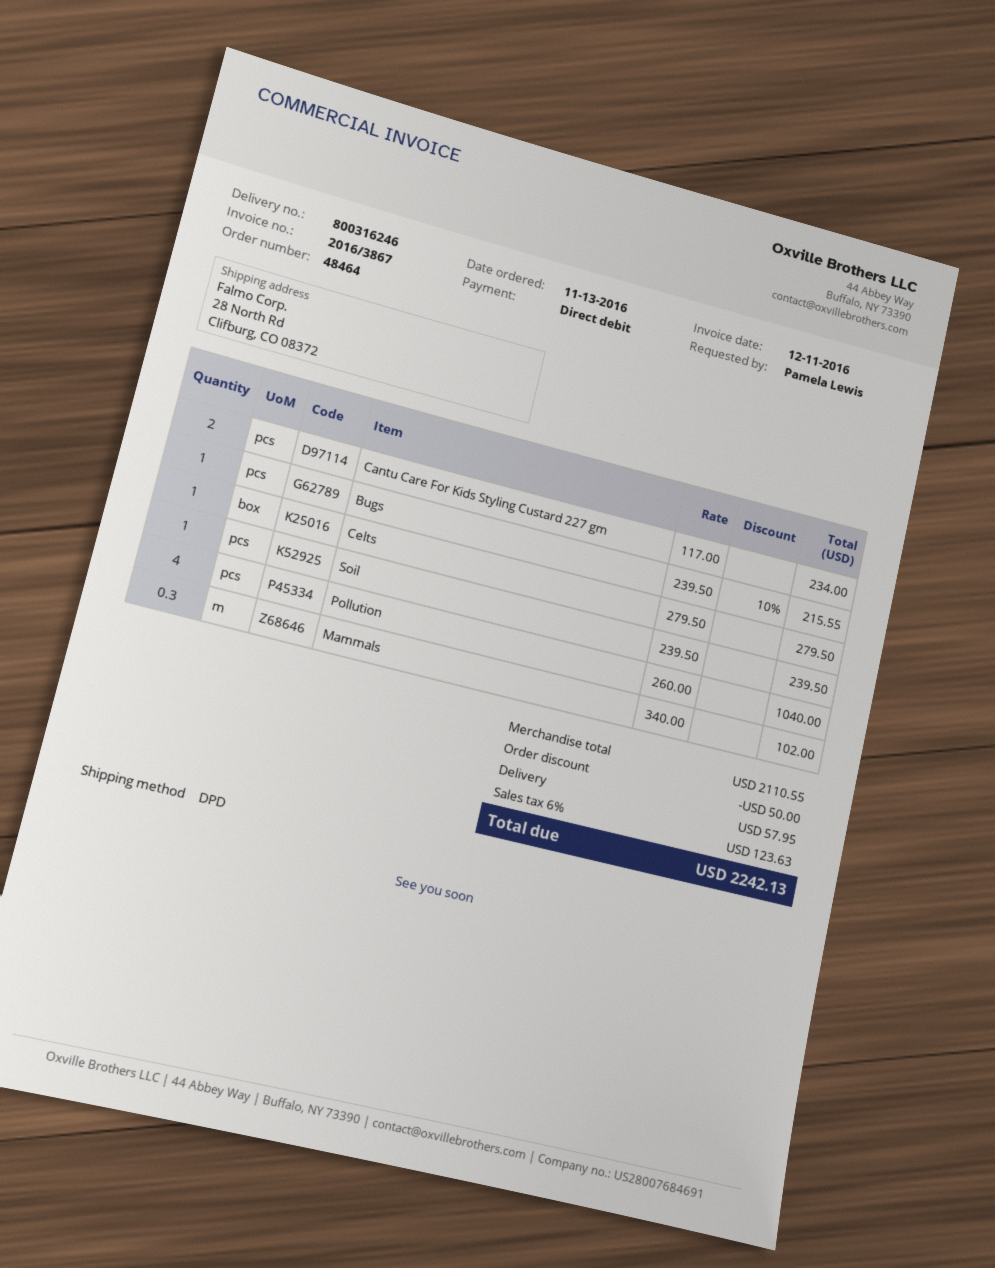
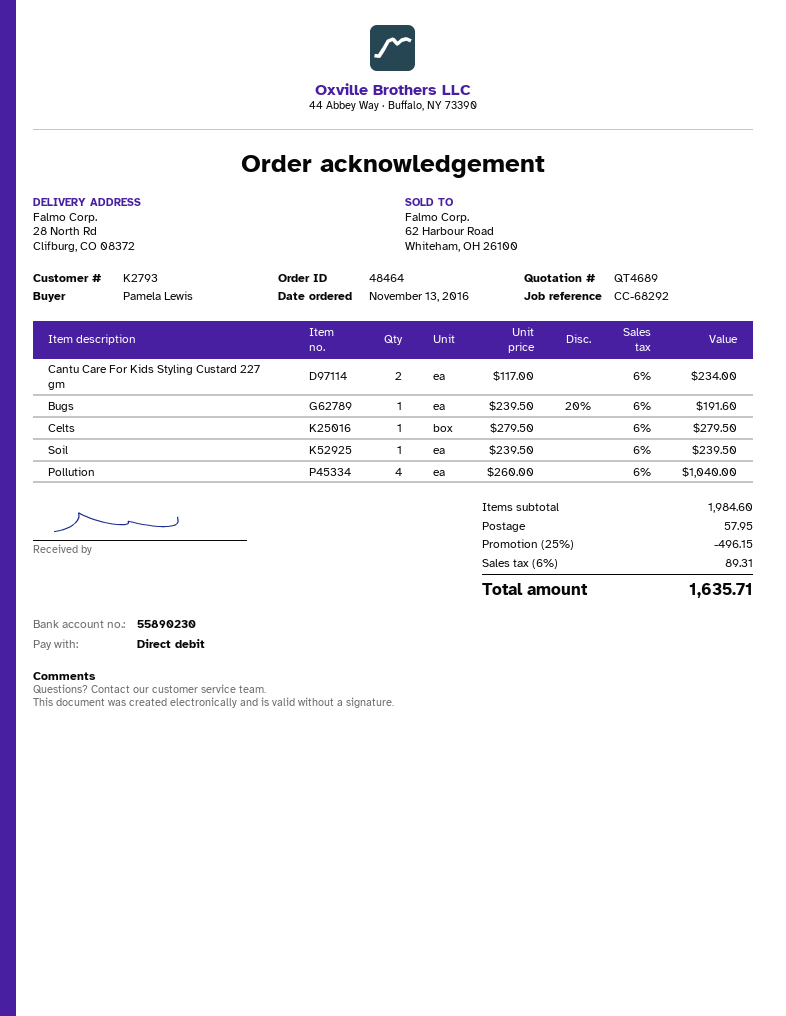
Bugs: 1 x 239.50 - 10% = 215.55 -> 1 x 239.50 - 20% = 191.60
Mammals: 0.3 x 340.00 = 102.00 -> none
subtotal: 2110.55 -> 1984.60
discount: 50.00 -> 496.15
tax: 6% = 123.63 -> 6% = 89.31
total: 2242.13 -> 1635.71

